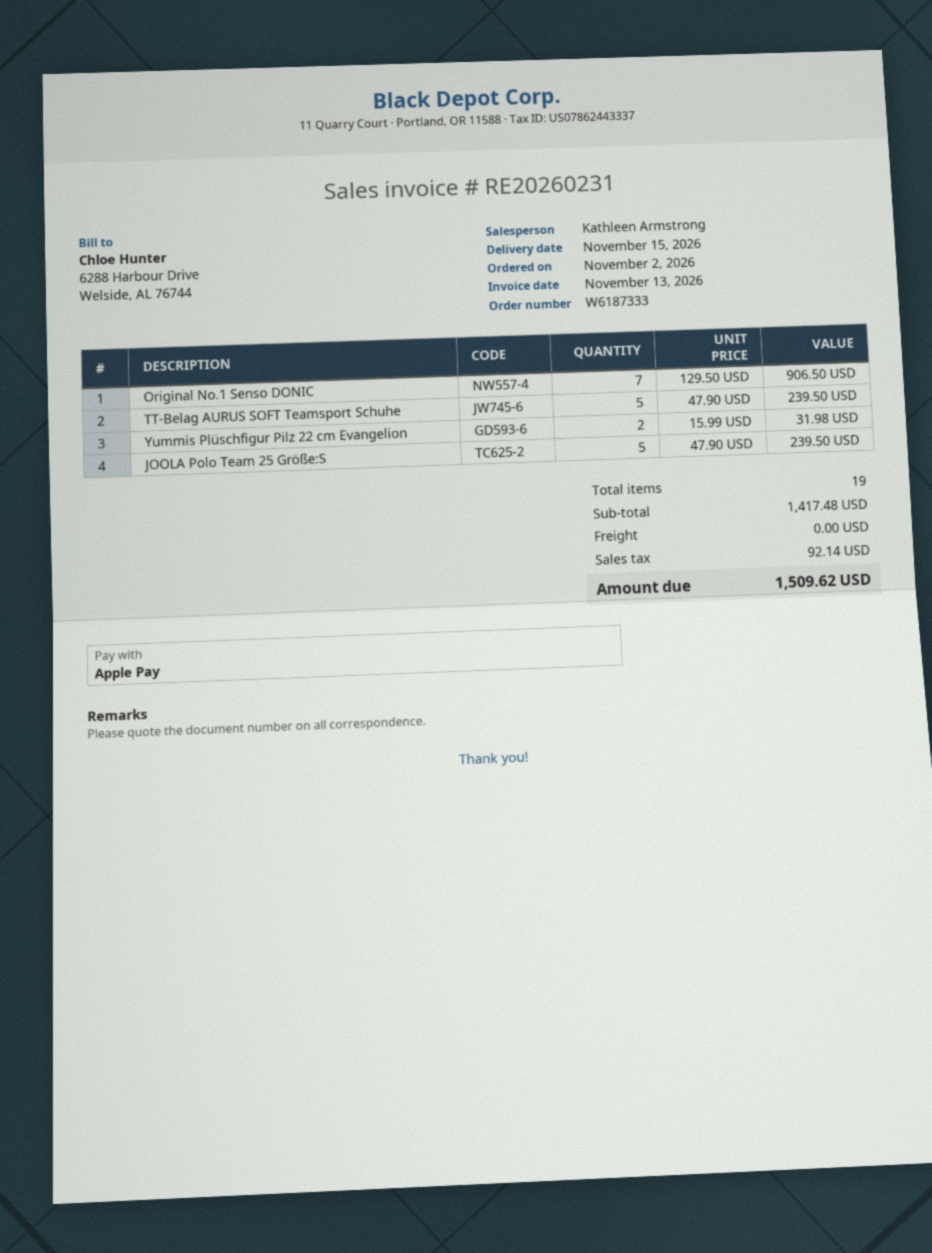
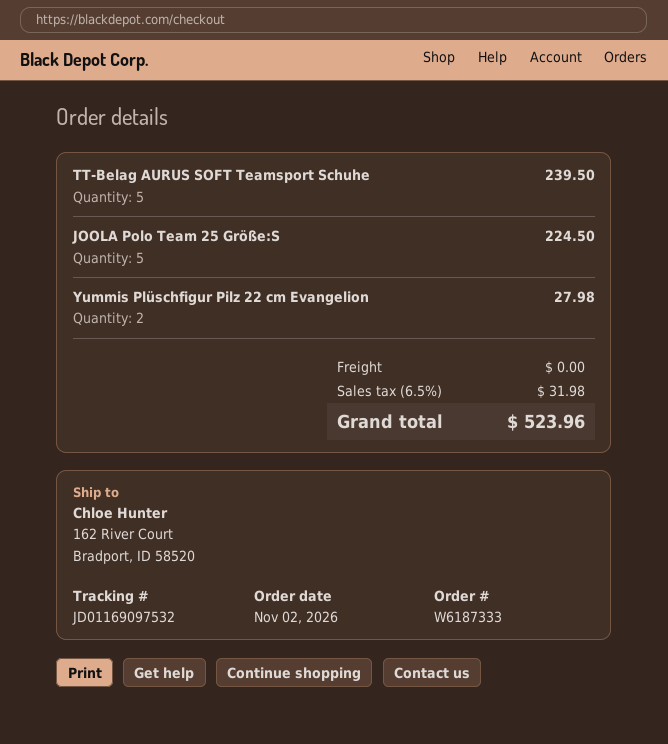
Original No.1 Senso DONIC: 7 for 906.50 -> none
Yummis Plüschfigur Pilz 22 cm Evangelion: 2 for 31.98 -> 2 for 27.98
JOOLA Polo Team 25 Größe:S: 5 for 239.50 -> 5 for 224.50
tax: 92.14 -> 31.98
total: 1509.62 -> 523.96

